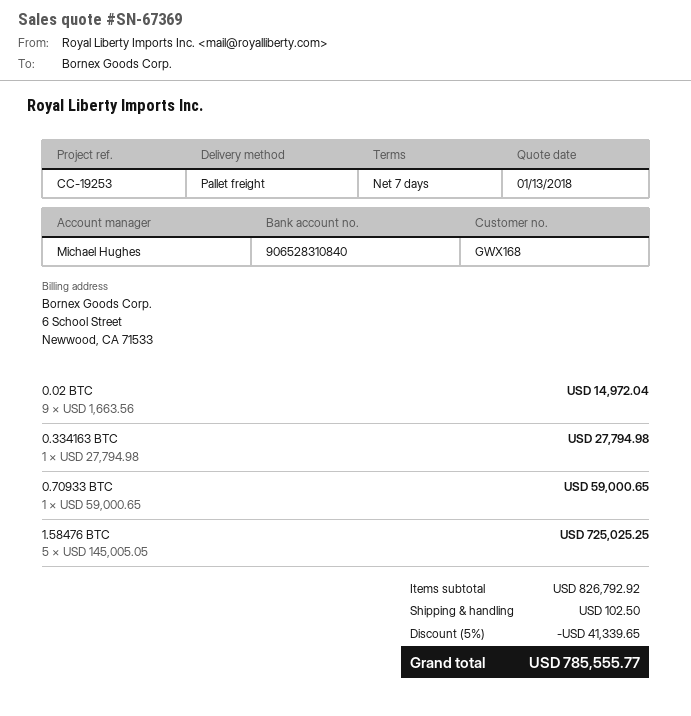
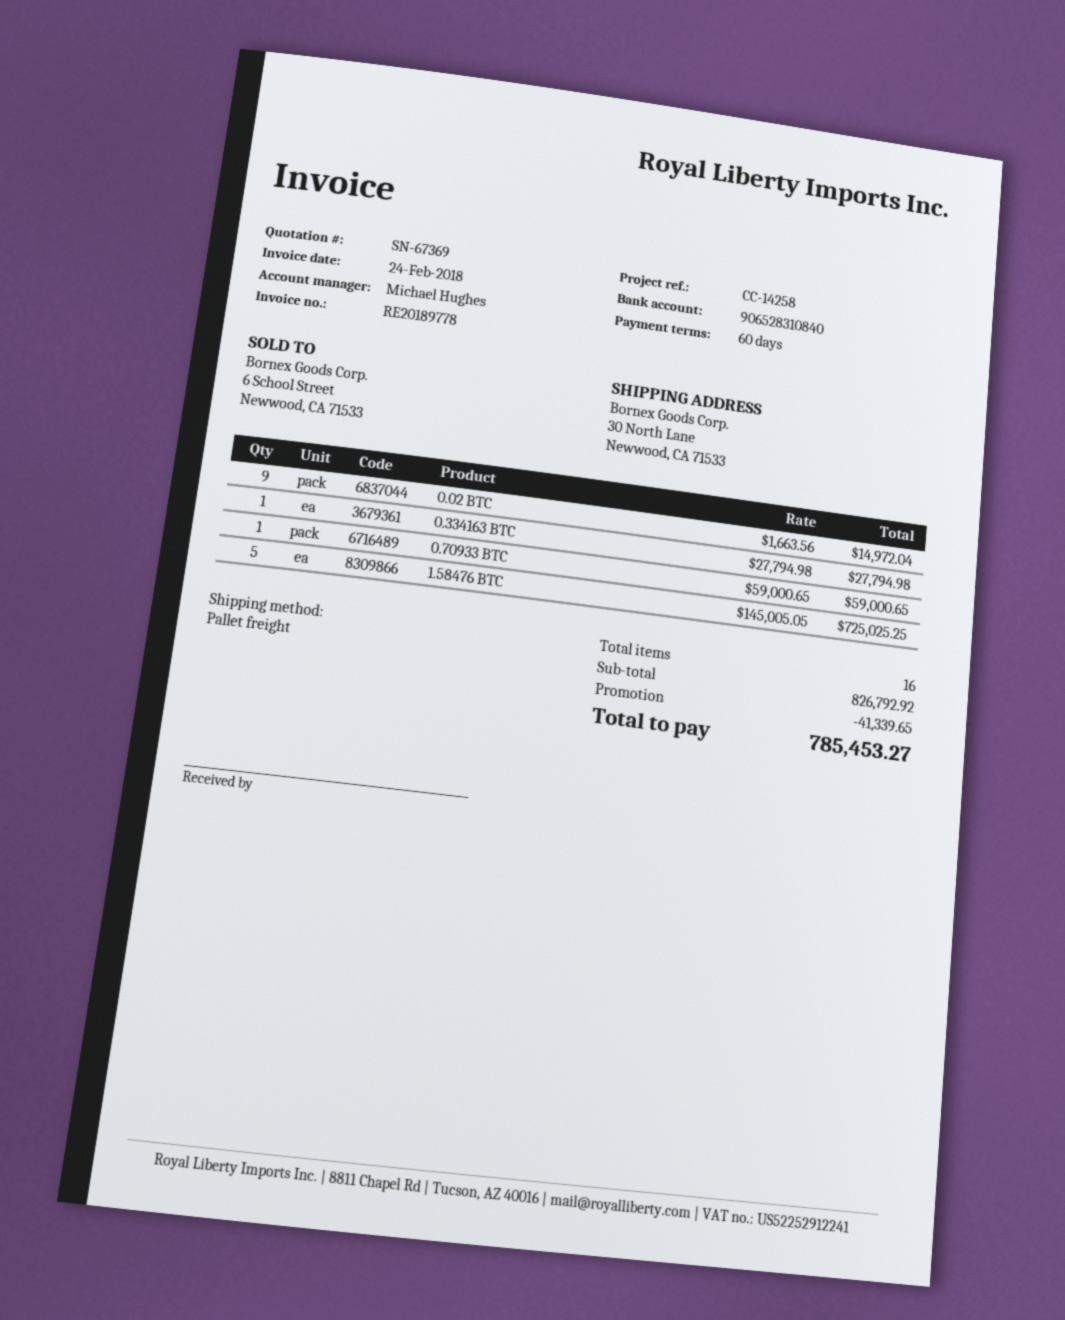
payment terms: 7 days -> 60 days
reference: CC-19253 -> CC-14258
shipping: 102.50 -> none
total: 785555.77 -> 785453.27

